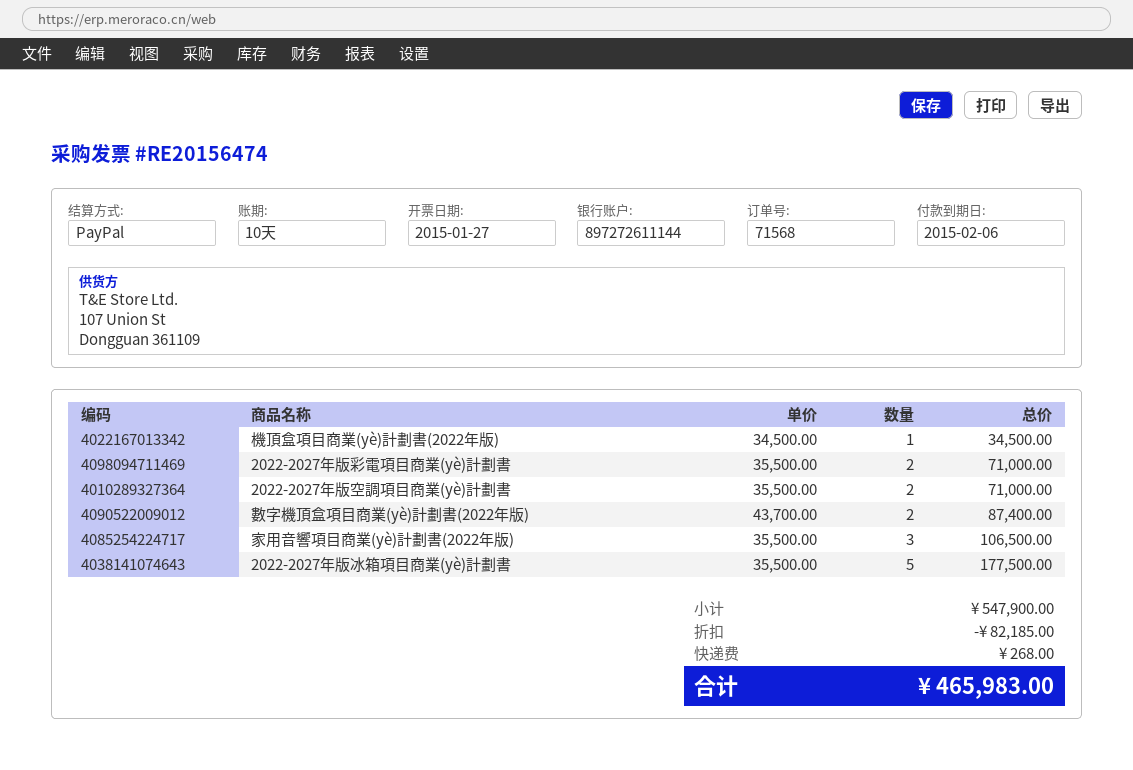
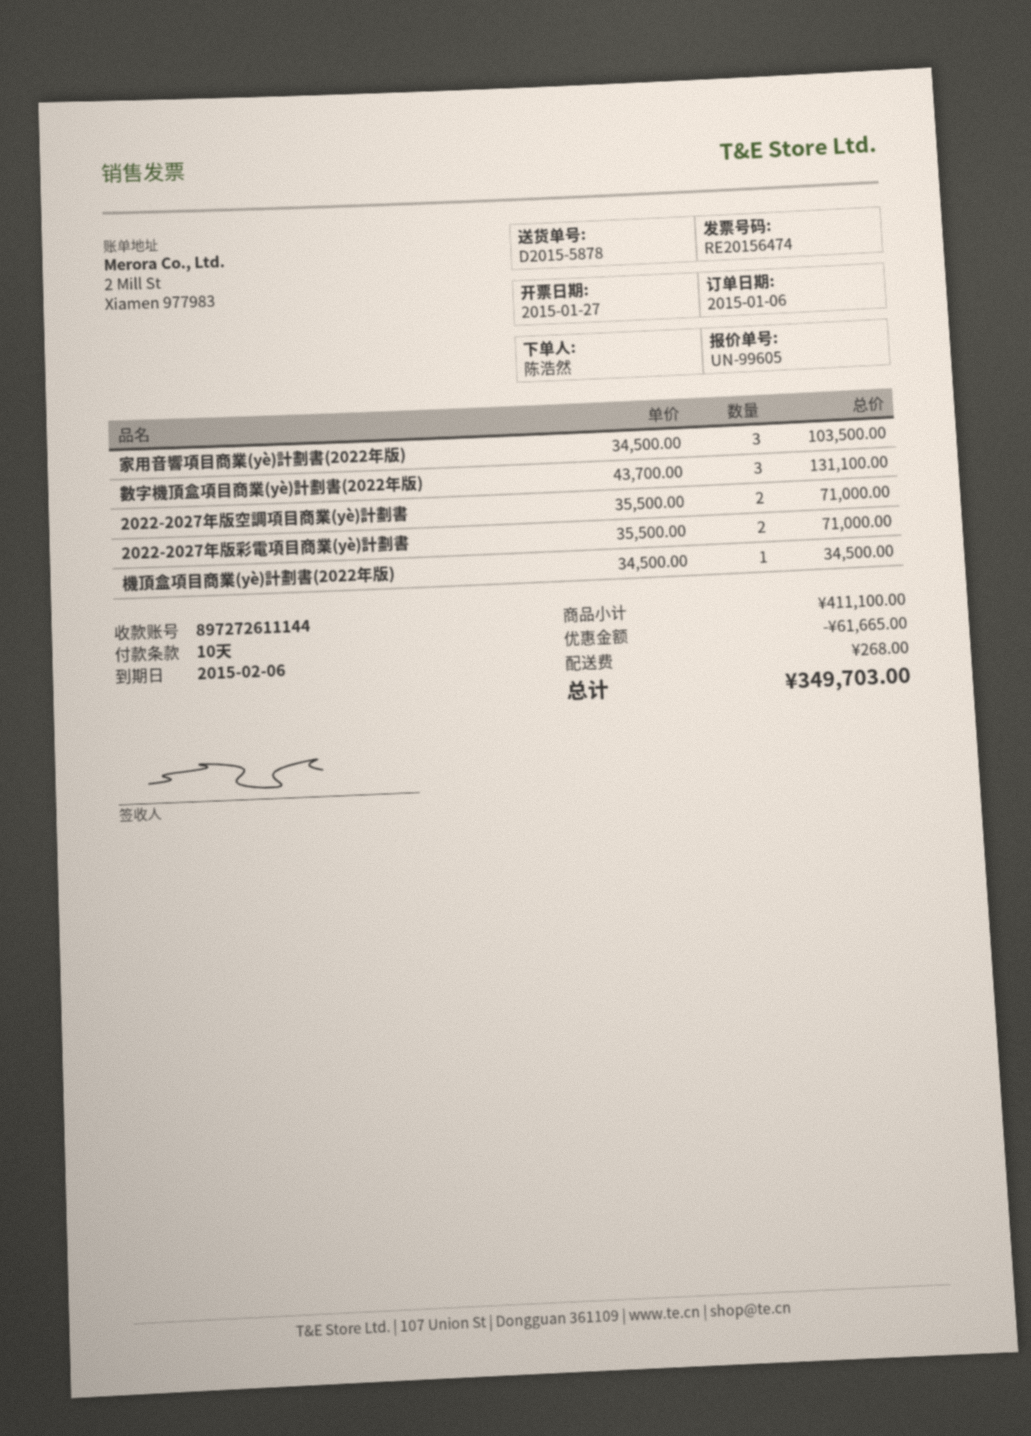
數字機頂盒項目商業(yè)計劃書(2022年版): 2 x 43700.00 = 87400.00 -> 3 x 43700.00 = 131100.00
家用音響項目商業(yè)計劃書(2022年版): 3 x 35500.00 = 106500.00 -> 3 x 34500.00 = 103500.00
2022-2027年版冰箱項目商業(yè)計劃書: 5 x 35500.00 = 177500.00 -> none
subtotal: 547900.00 -> 411100.00
discount: 82185.00 -> 61665.00
total: 465983.00 -> 349703.00

